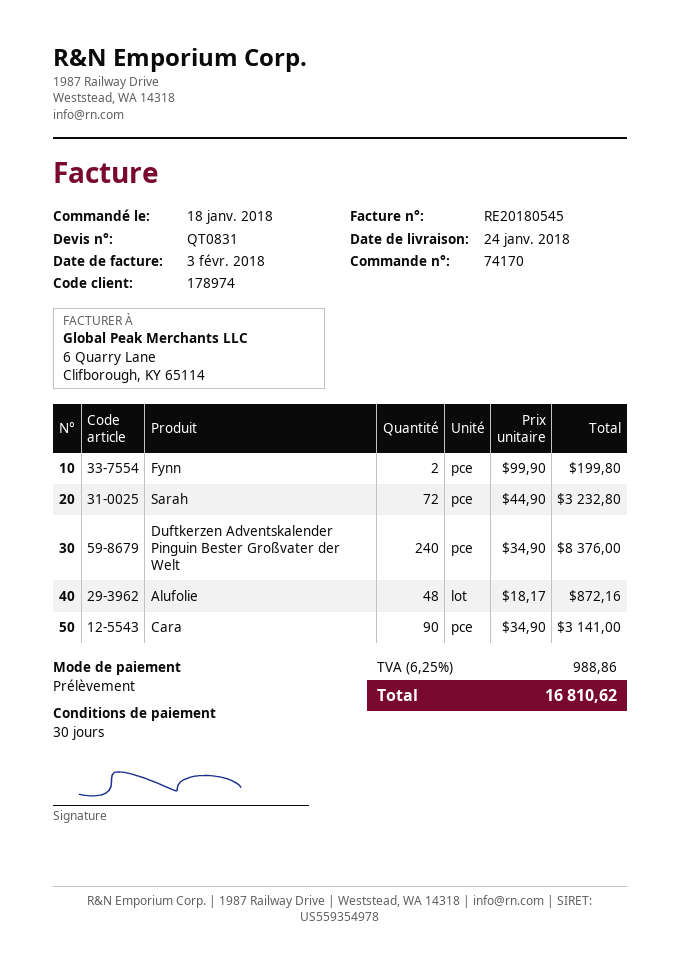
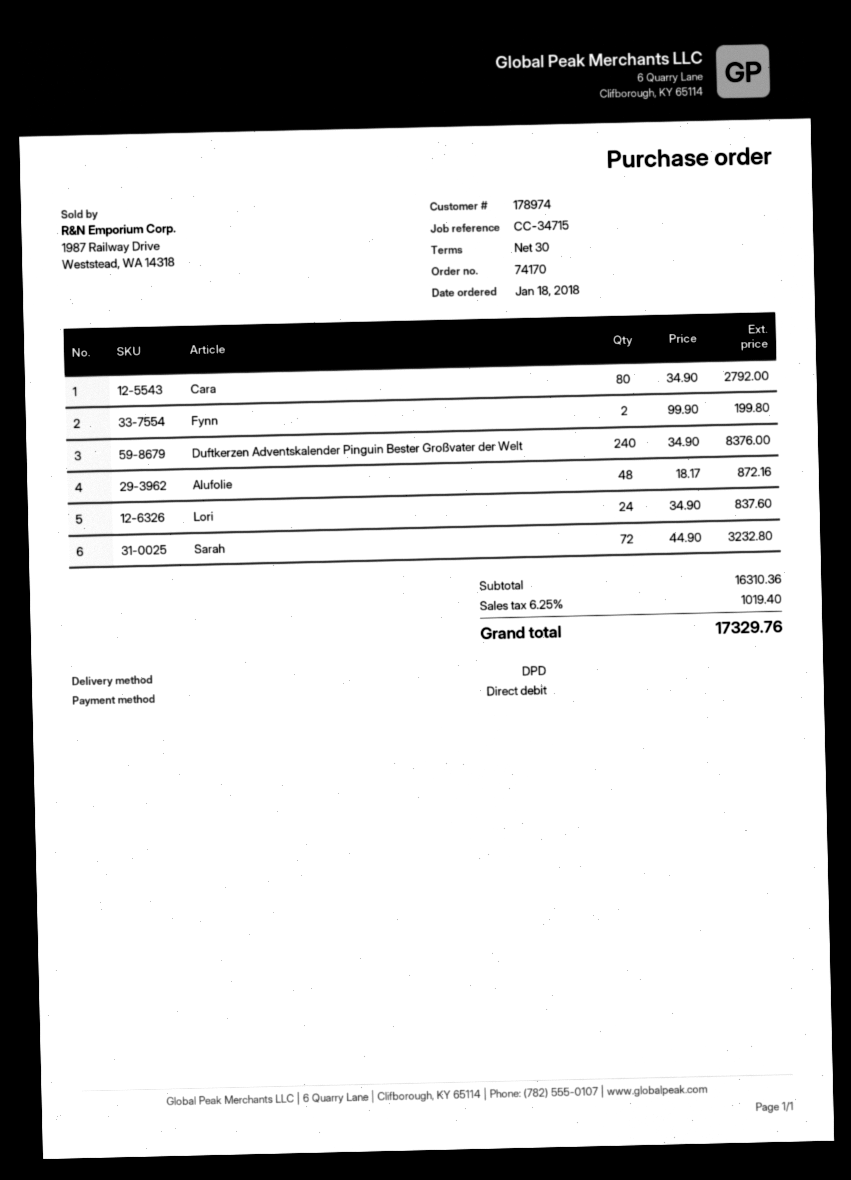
Cara: 90 x 34.90 = 3141.00 -> 80 x 34.90 = 2792.00
Lori: none -> 24 x 34.90 = 837.60
tax: 6.25% = 988.86 -> 6.25% = 1019.40
total: 16810.62 -> 17329.76

